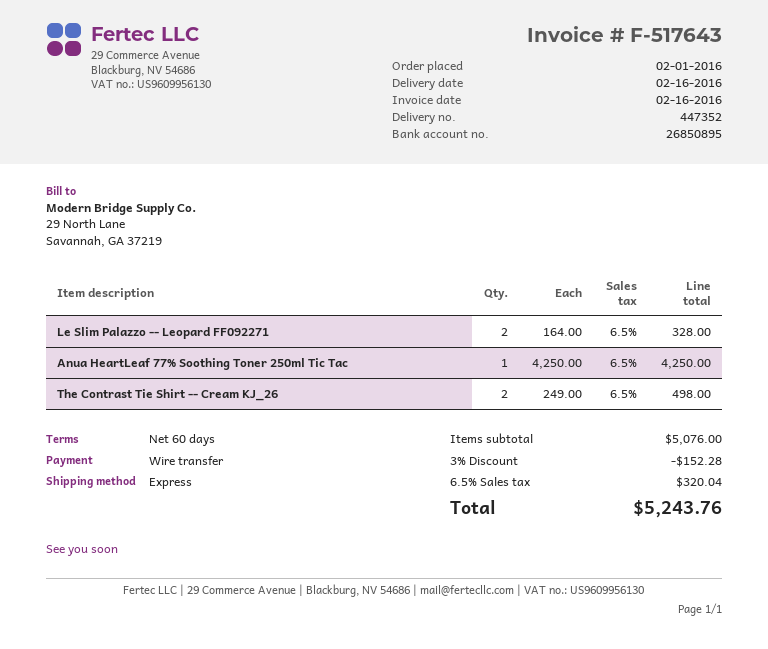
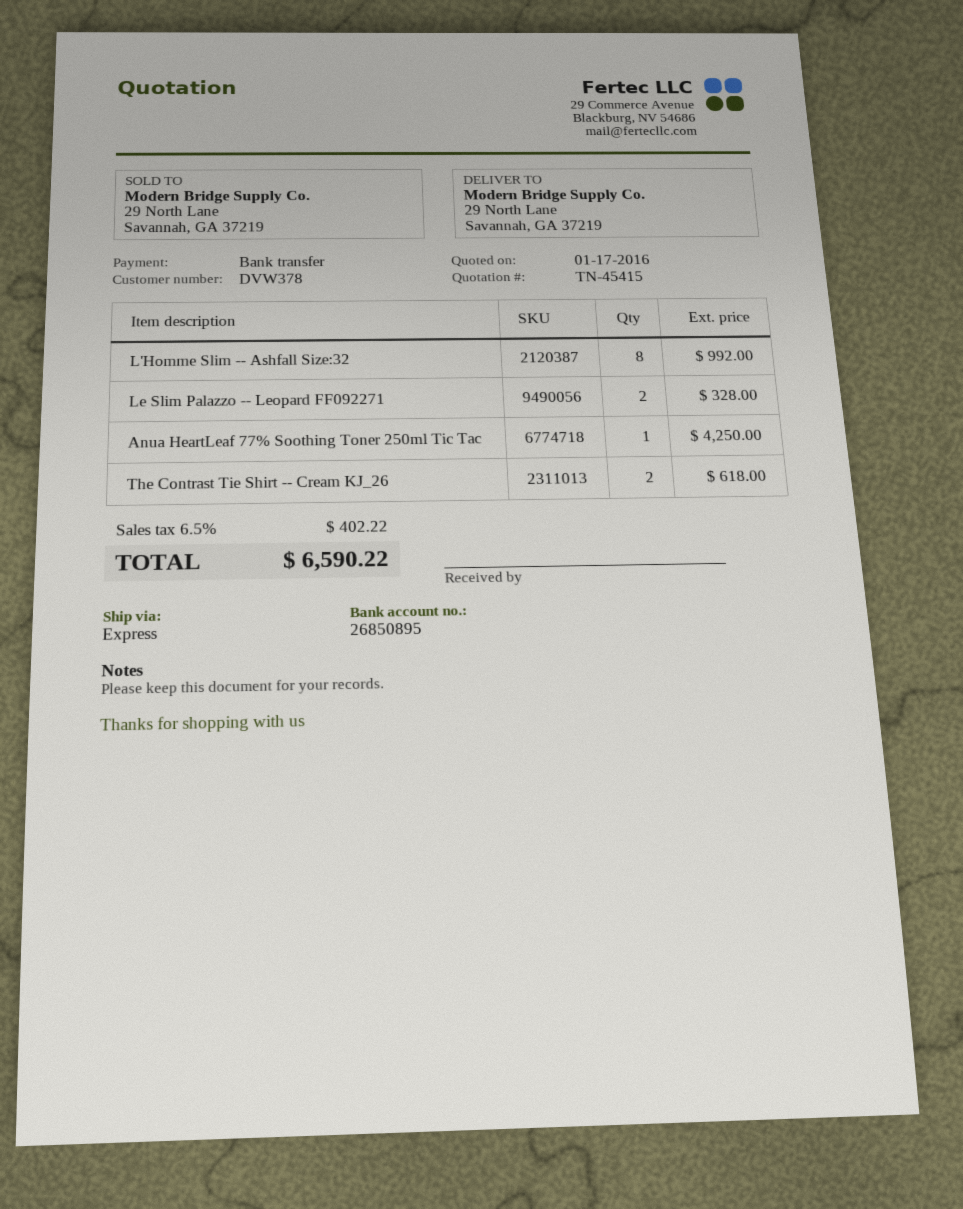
The Contrast Tie Shirt -- Cream KJ_26: 2 for 498.00 -> 2 for 618.00
L'Homme Slim -- Ashfall Size:32: none -> 8 for 992.00
discount: 3% = 152.28 -> none
tax: 6.5% = 320.04 -> 6.5% = 402.22
total: 5243.76 -> 6590.22

